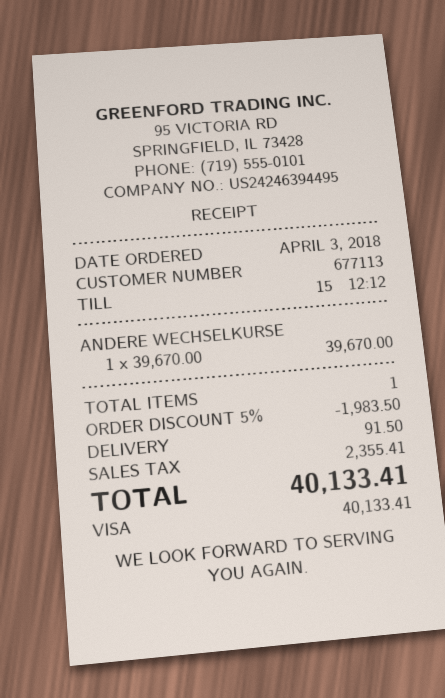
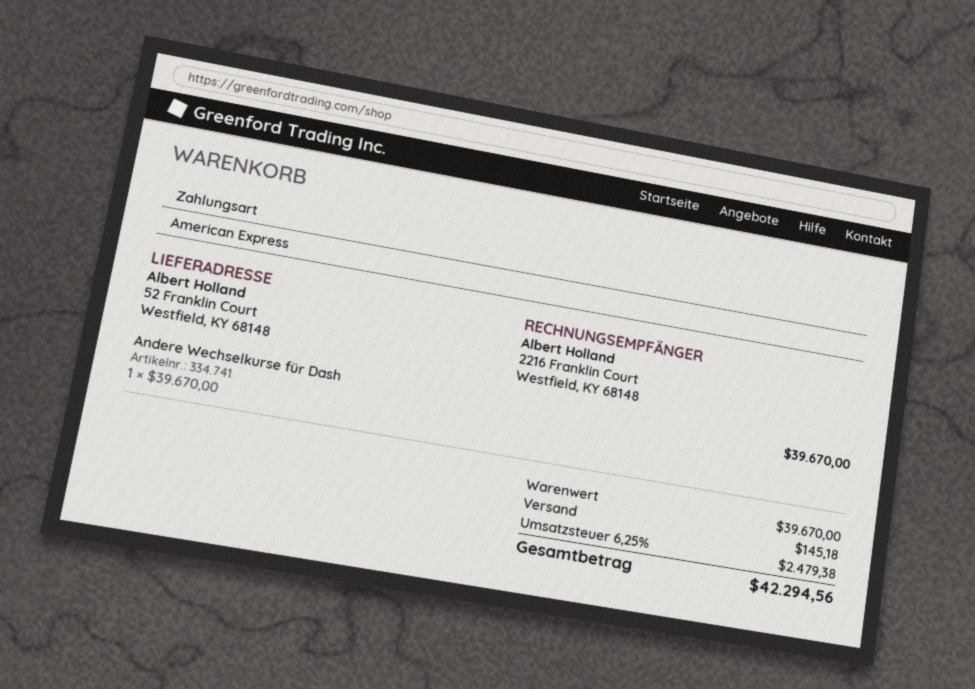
payment method: Visa -> American Express
discount: 5% = 1983.50 -> none
shipping: 91.50 -> 145.18
tax: 2355.41 -> 2479.38
total: 40133.41 -> 42294.56

